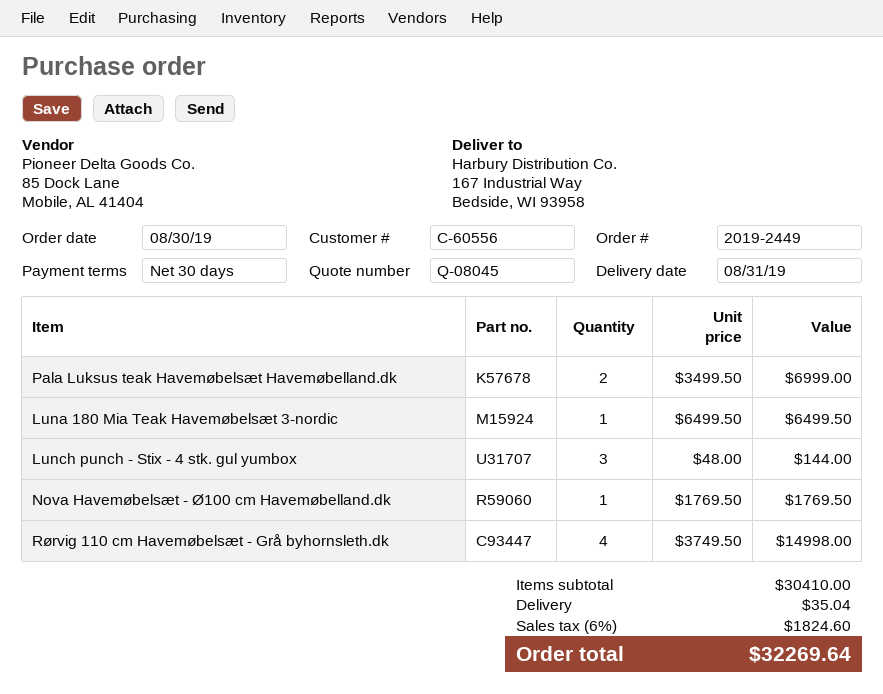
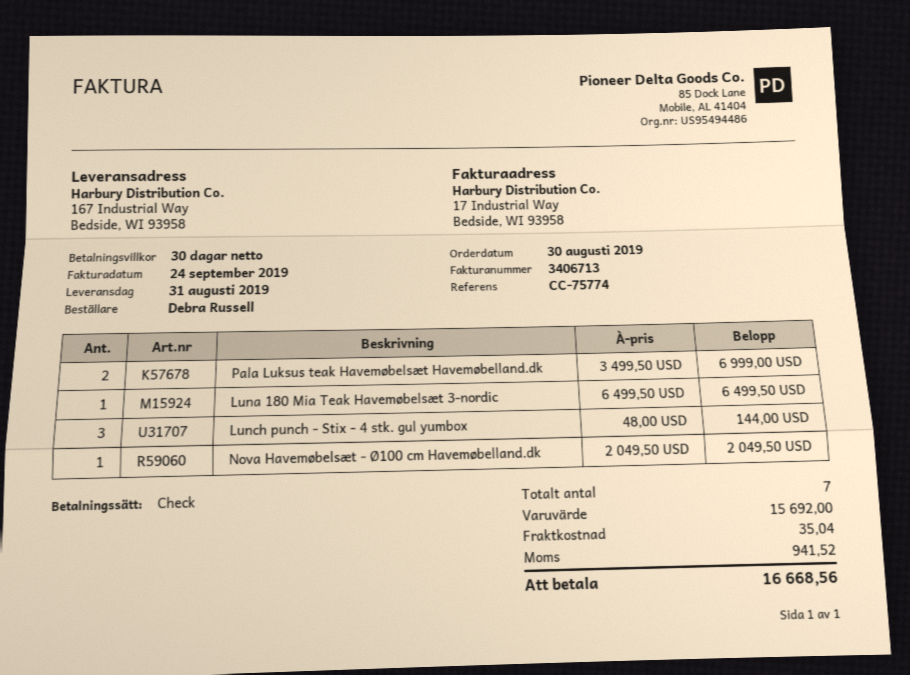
Nova Havemøbelsæt - Ø100 cm Havemøbelland.dk: 1 x 1769.50 = 1769.50 -> 1 x 2049.50 = 2049.50
Rørvig 110 cm Havemøbelsæt - Grå byhornsleth.dk: 4 x 3749.50 = 14998.00 -> none
subtotal: 30410.00 -> 15692.00
tax: 1824.60 -> 941.52
total: 32269.64 -> 16668.56

